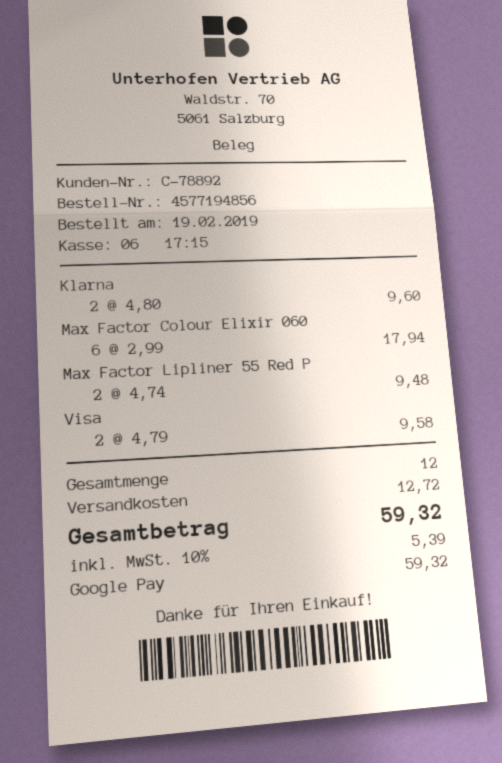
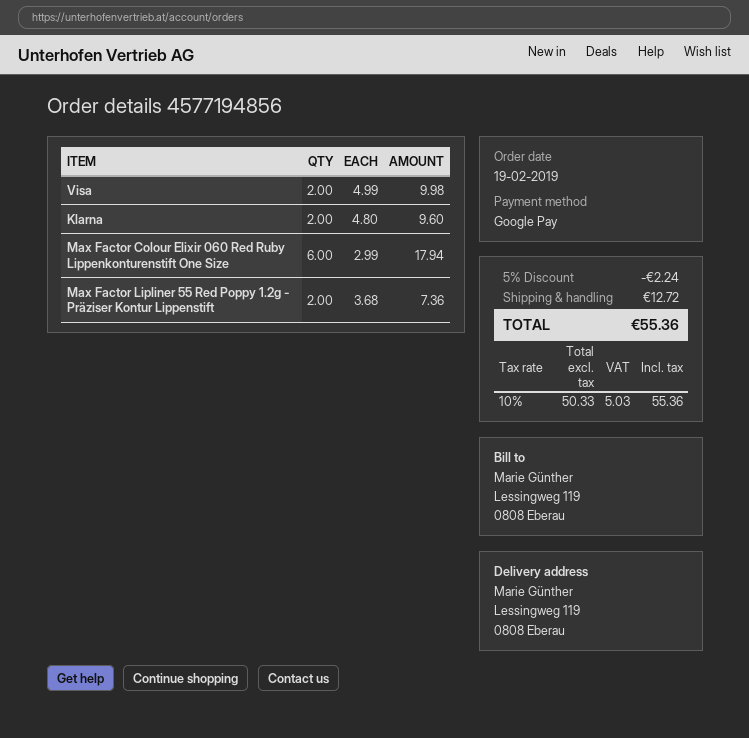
Max Factor Lipliner 55 Red P: 2 x 4.74 = 9.48 -> 2 x 3.68 = 7.36
Visa: 2 x 4.79 = 9.58 -> 2 x 4.99 = 9.98
discount: none -> 5% = 2.24
tax: 10% = 5.39 -> 10% = 5.03
total: 59.32 -> 55.36

